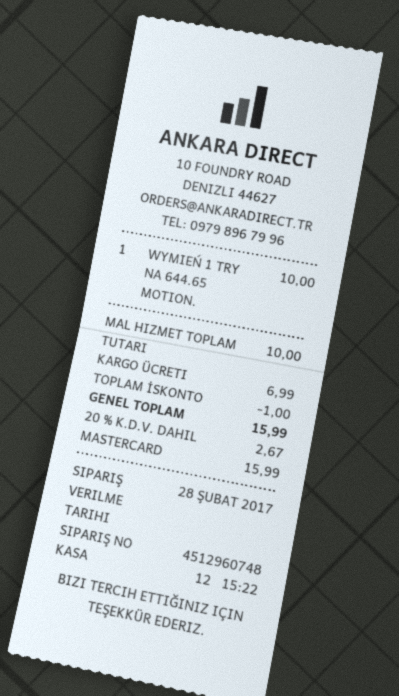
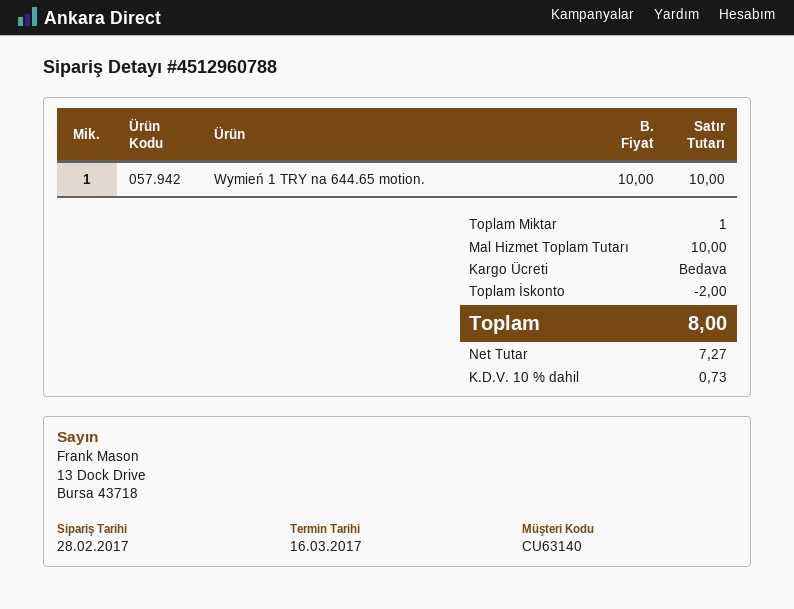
order number: 4512960748 -> 4512960788
discount: 1.00 -> 2.00
shipping: 6.99 -> 0.00
tax: 20% = 2.67 -> 10% = 0.73
total: 15.99 -> 8.00

